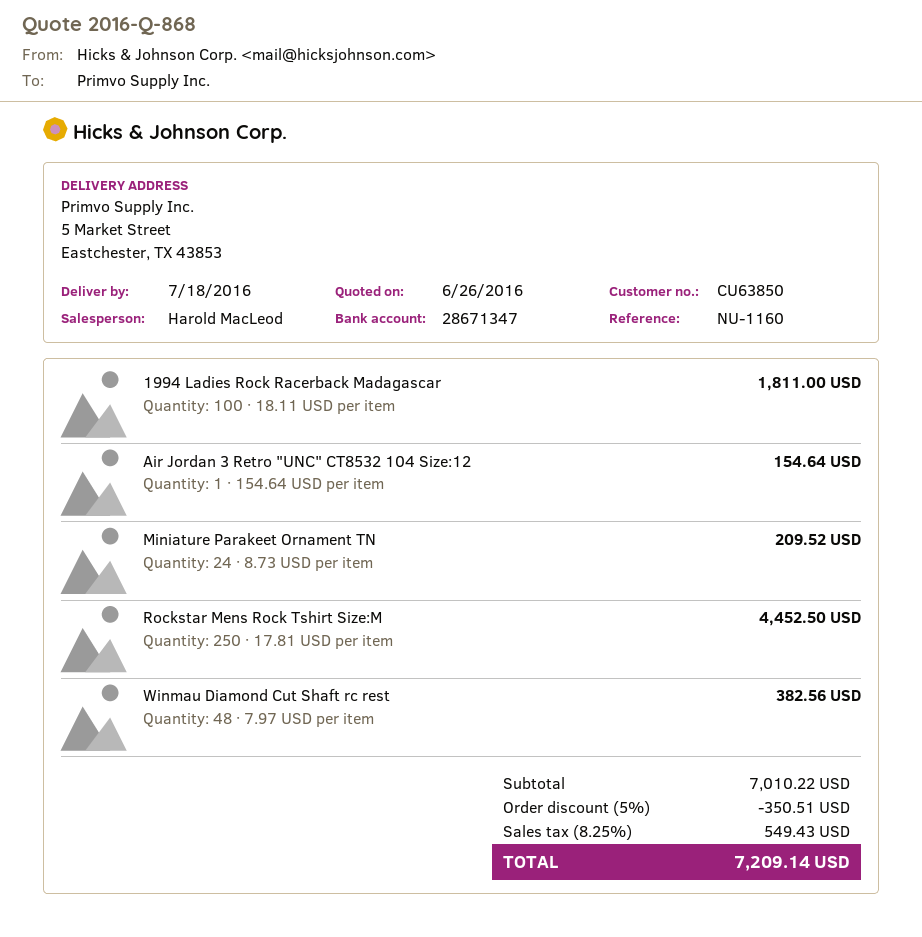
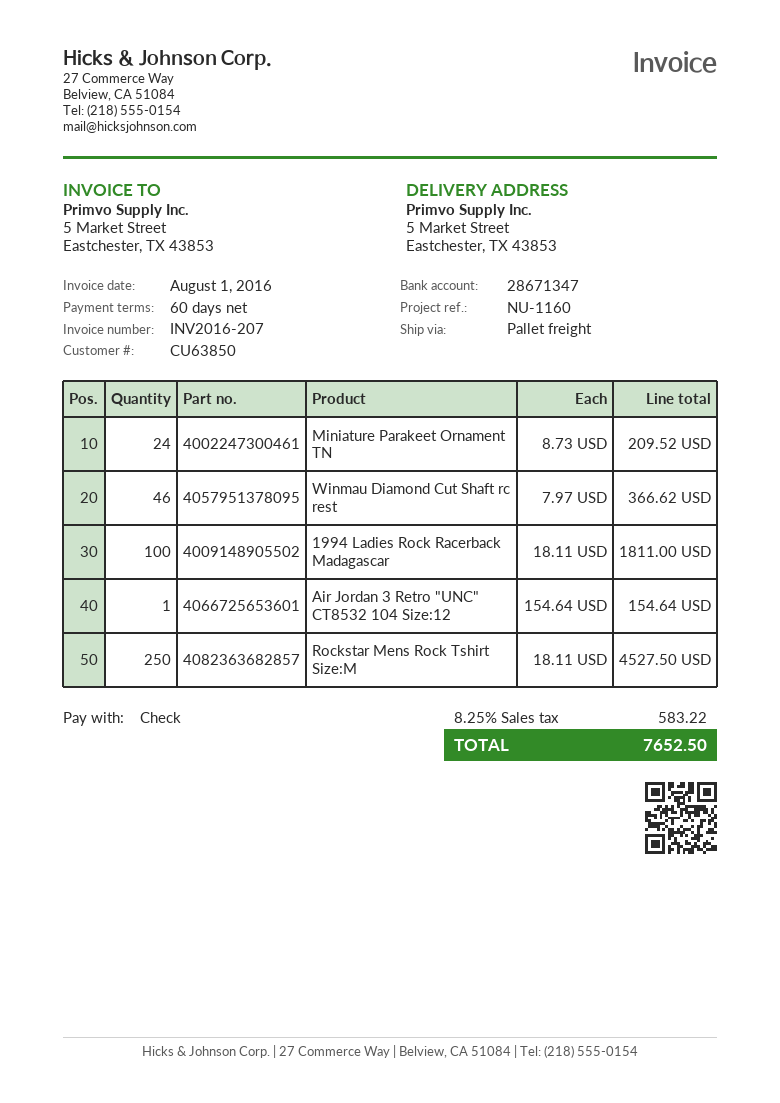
Rockstar Mens Rock Tshirt Size:M: 250 x 17.81 = 4452.50 -> 250 x 18.11 = 4527.50
Winmau Diamond Cut Shaft rc rest: 48 x 7.97 = 382.56 -> 46 x 7.97 = 366.62
discount: 5% = 350.51 -> none
tax: 8.25% = 549.43 -> 8.25% = 583.22
total: 7209.14 -> 7652.50

